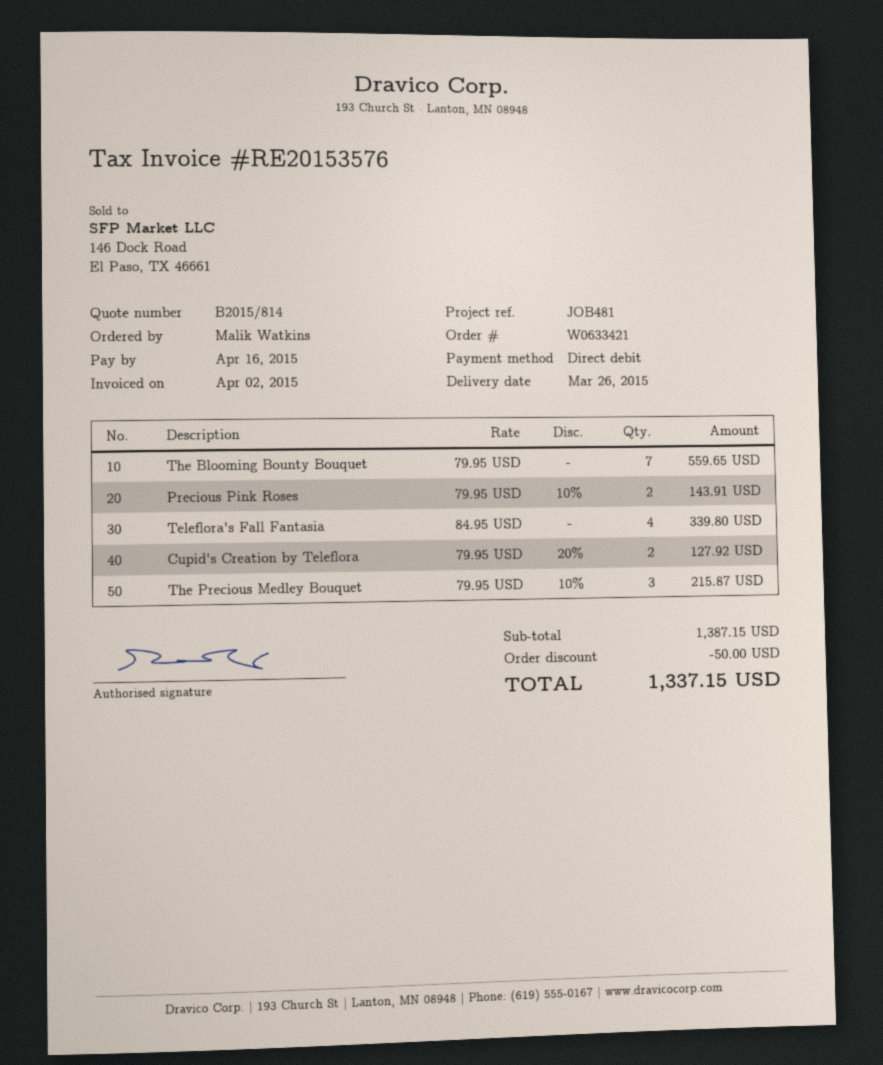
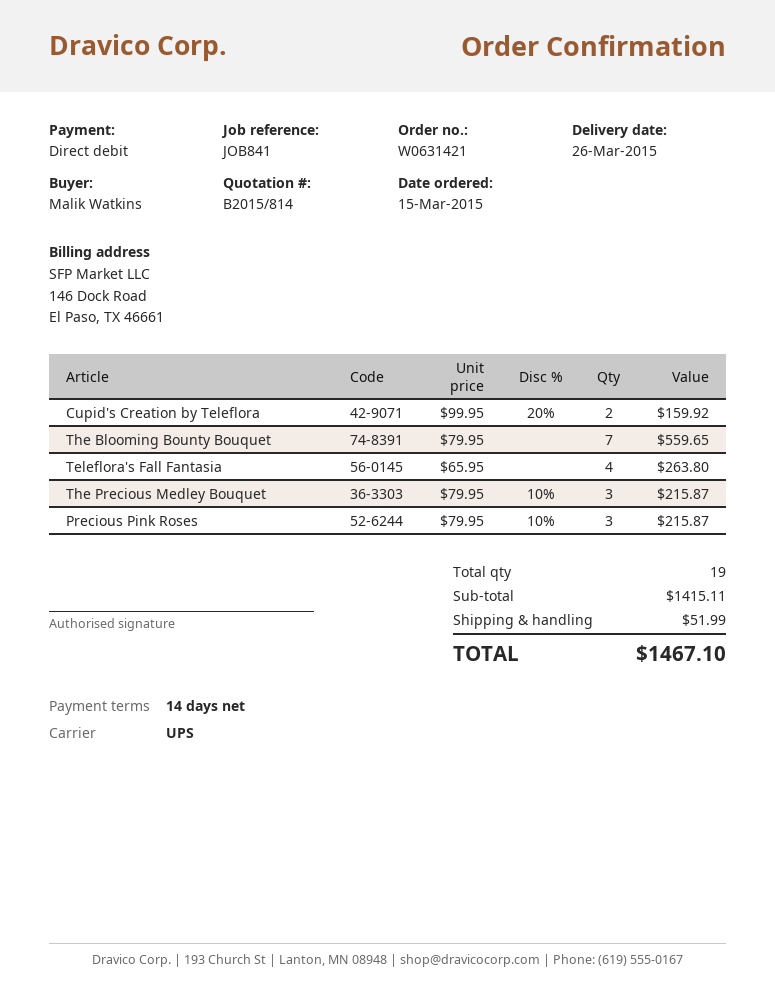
order number: W0633421 -> W0631421
reference: JOB481 -> JOB841
Precious Pink Roses: 2 x 79.95 - 10% = 143.91 -> 3 x 79.95 - 10% = 215.87
Teleflora's Fall Fantasia: 4 x 84.95 = 339.80 -> 4 x 65.95 = 263.80
Cupid's Creation by Teleflora: 2 x 79.95 - 20% = 127.92 -> 2 x 99.95 - 20% = 159.92
subtotal: 1387.15 -> 1415.11
discount: 50.00 -> none
shipping: none -> 51.99
total: 1337.15 -> 1467.10

